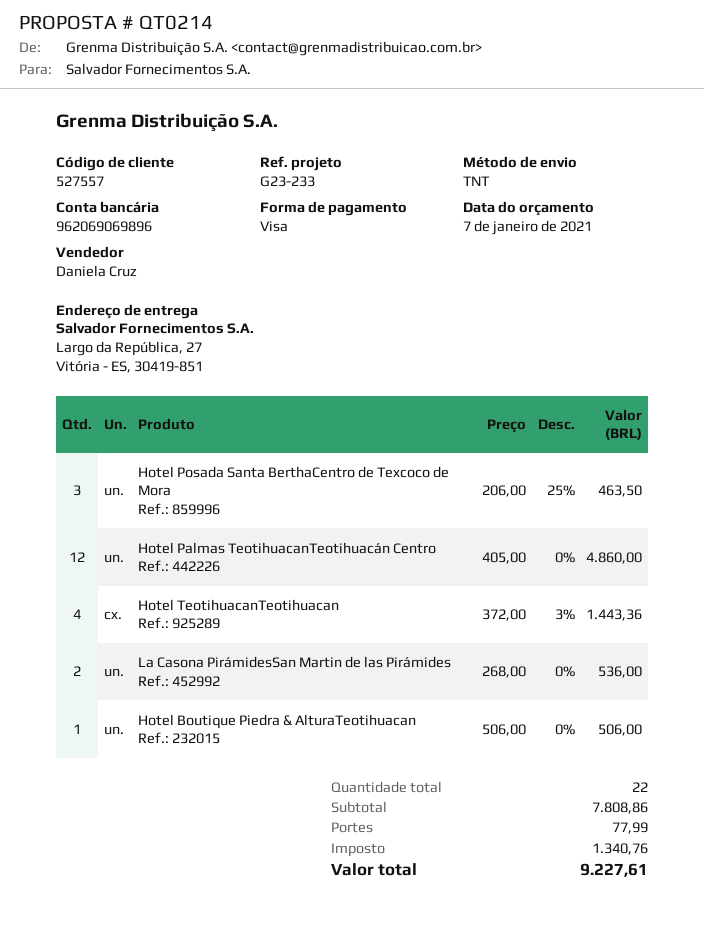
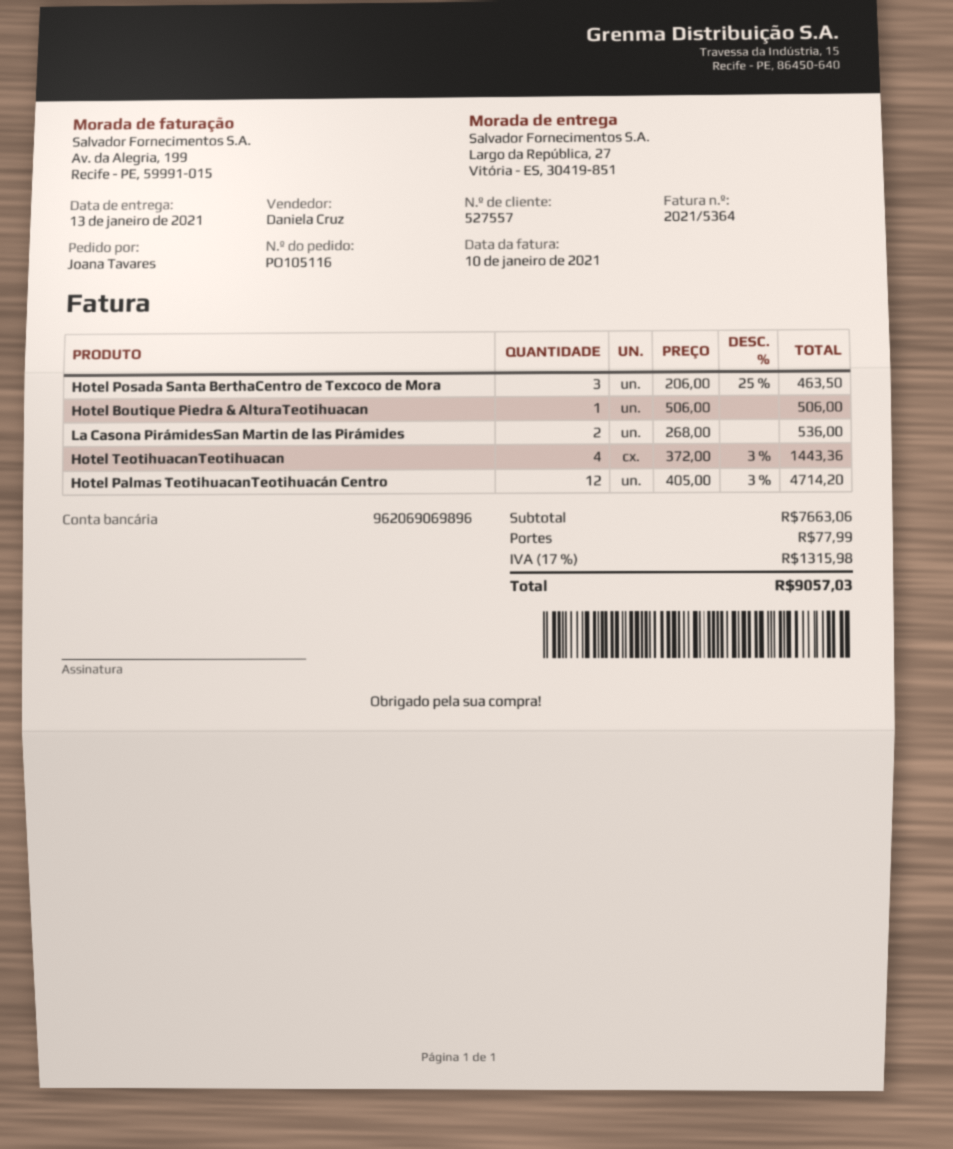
Hotel Palmas TeotihuacanTeotihuacán Centro: 12 x 405.00 = 4860.00 -> 12 x 405.00 - 3% = 4714.20
subtotal: 7808.86 -> 7663.06
tax: 1340.76 -> 1315.98
total: 9227.61 -> 9057.03

